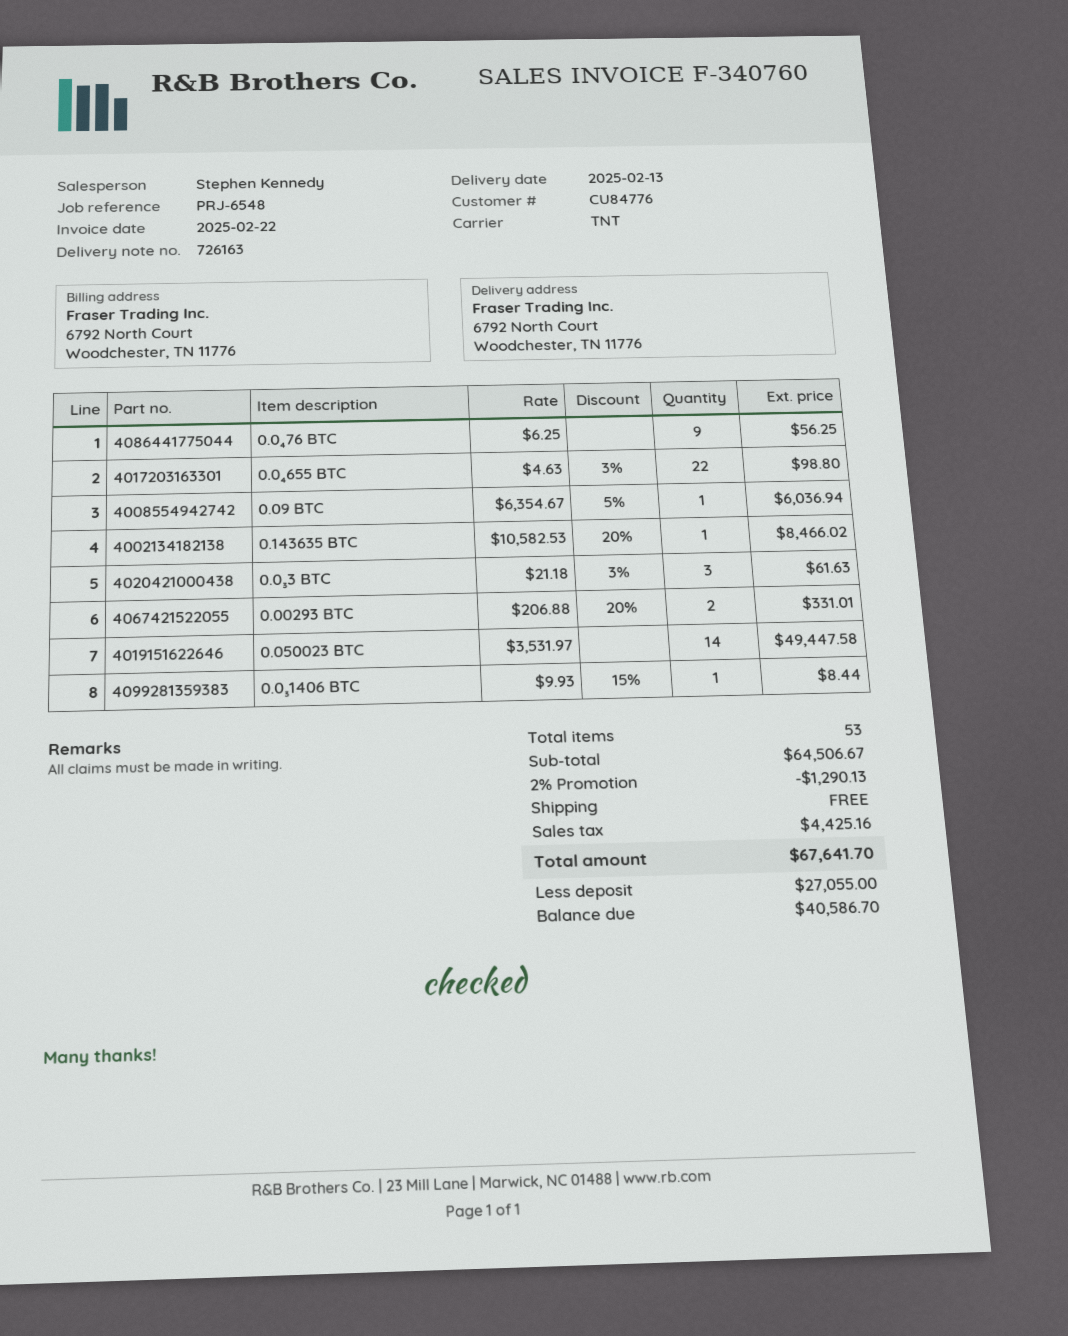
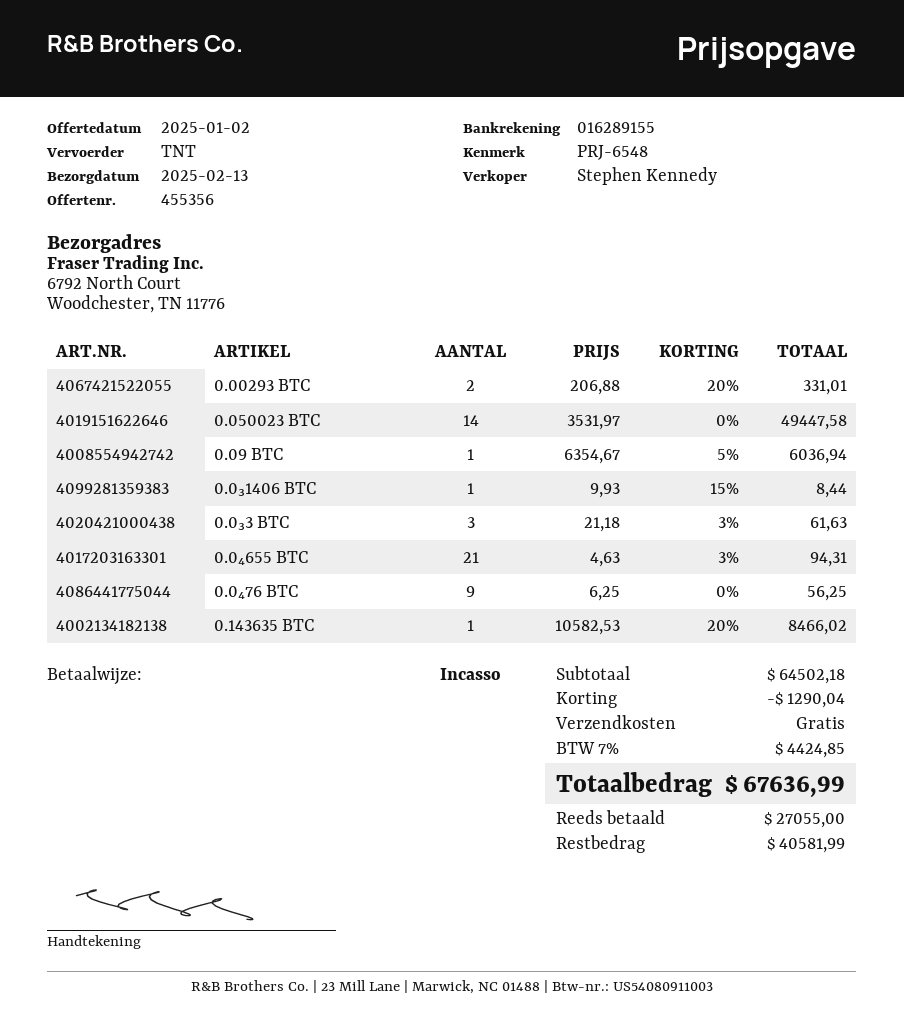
0.0₄655 BTC: 22 x 4.63 - 3% = 98.80 -> 21 x 4.63 - 3% = 94.31
subtotal: 64506.67 -> 64502.18
discount: 1290.13 -> 1290.04
tax: 4425.16 -> 4424.85
total: 67641.70 -> 67636.99
balance: 40586.70 -> 40581.99

